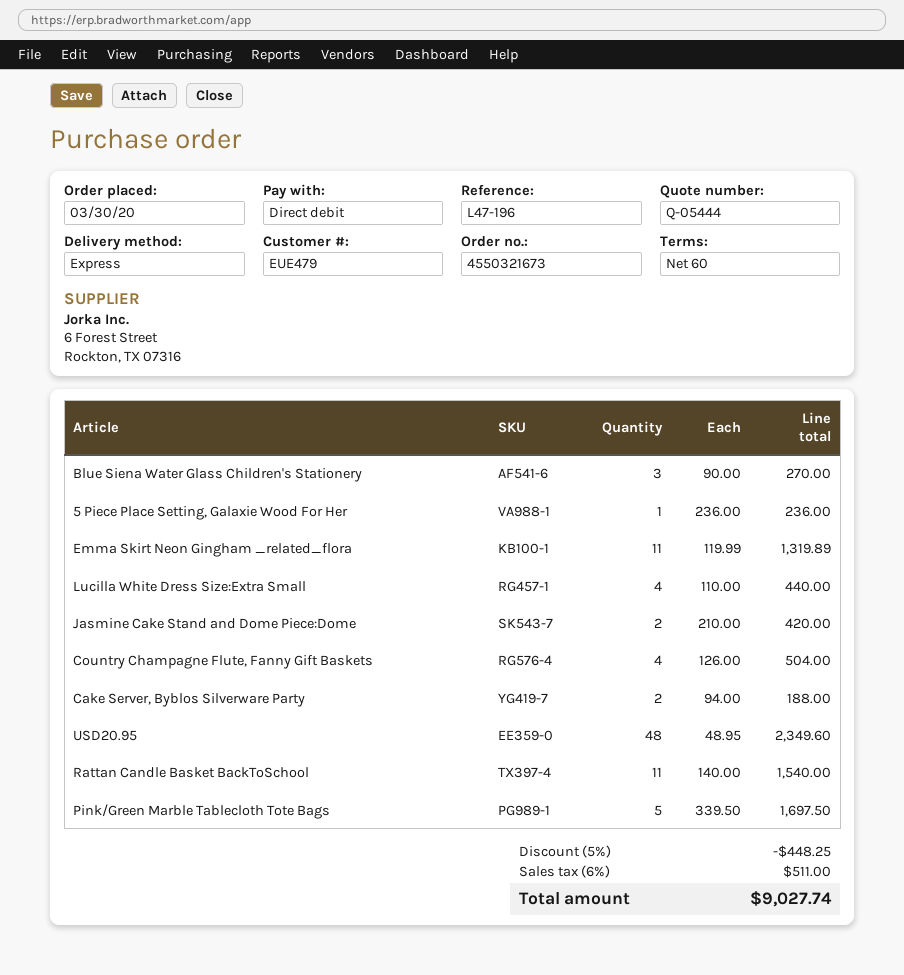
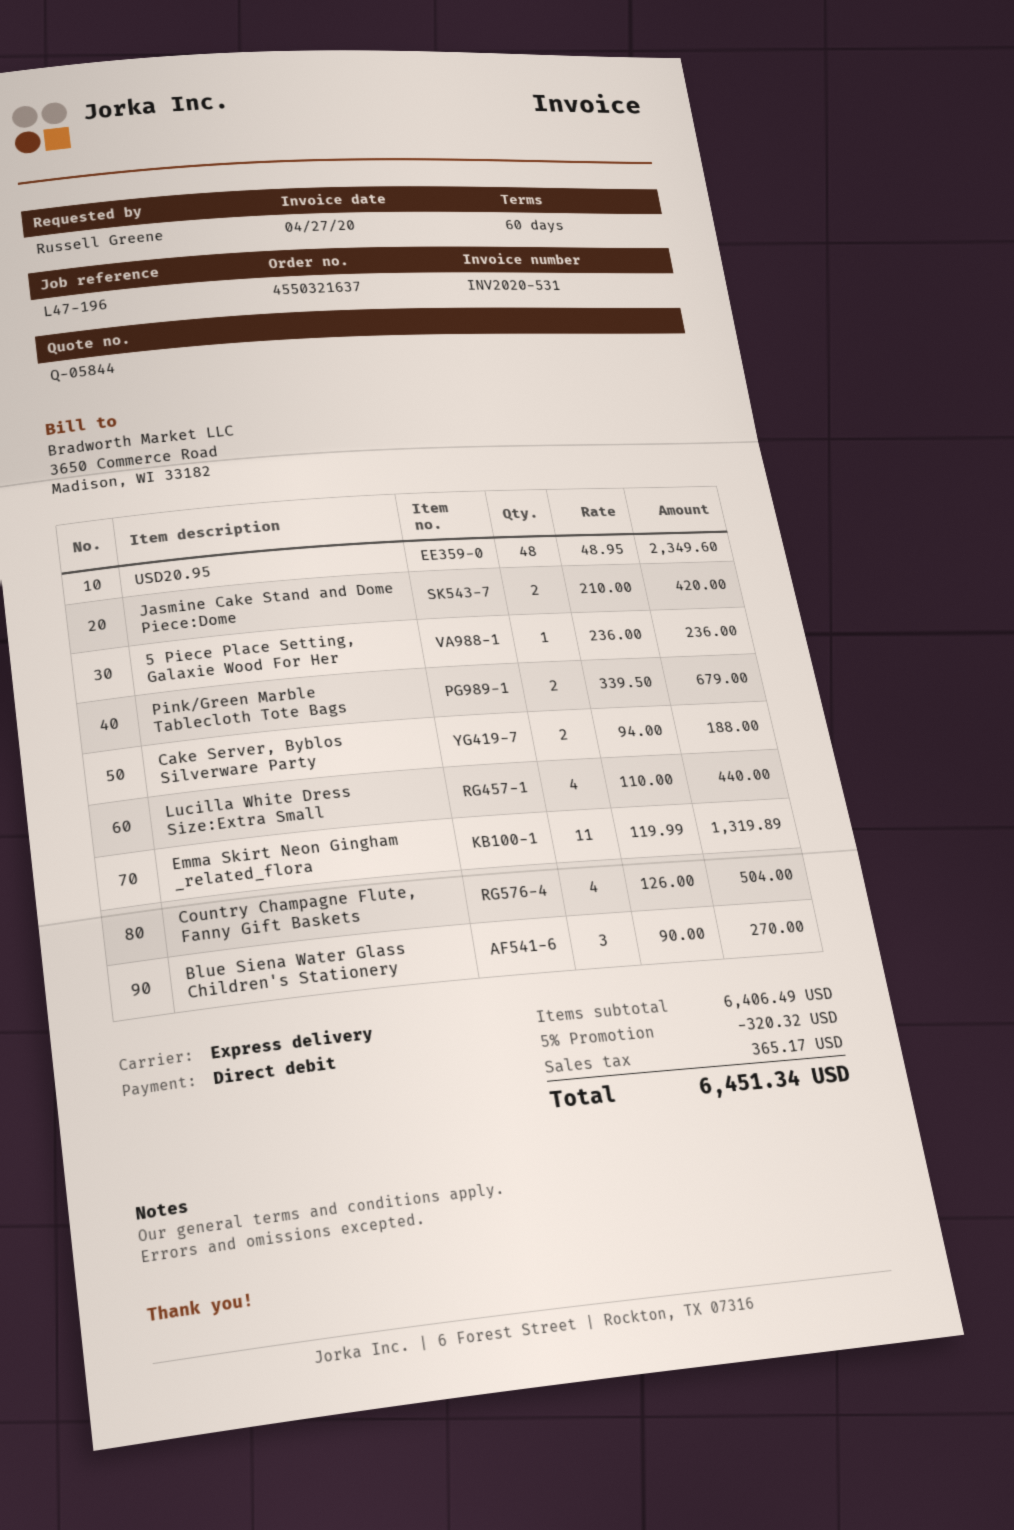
quote number: Q-05444 -> Q-05844
order number: 4550321673 -> 4550321637
Rattan Candle Basket BackToSchool: 11 x 140.00 = 1540.00 -> none
Pink/Green Marble Tablecloth Tote Bags: 5 x 339.50 = 1697.50 -> 2 x 339.50 = 679.00
discount: 5% = 448.25 -> 5% = 320.32
tax: 511.00 -> 365.17
total: 9027.74 -> 6451.34

